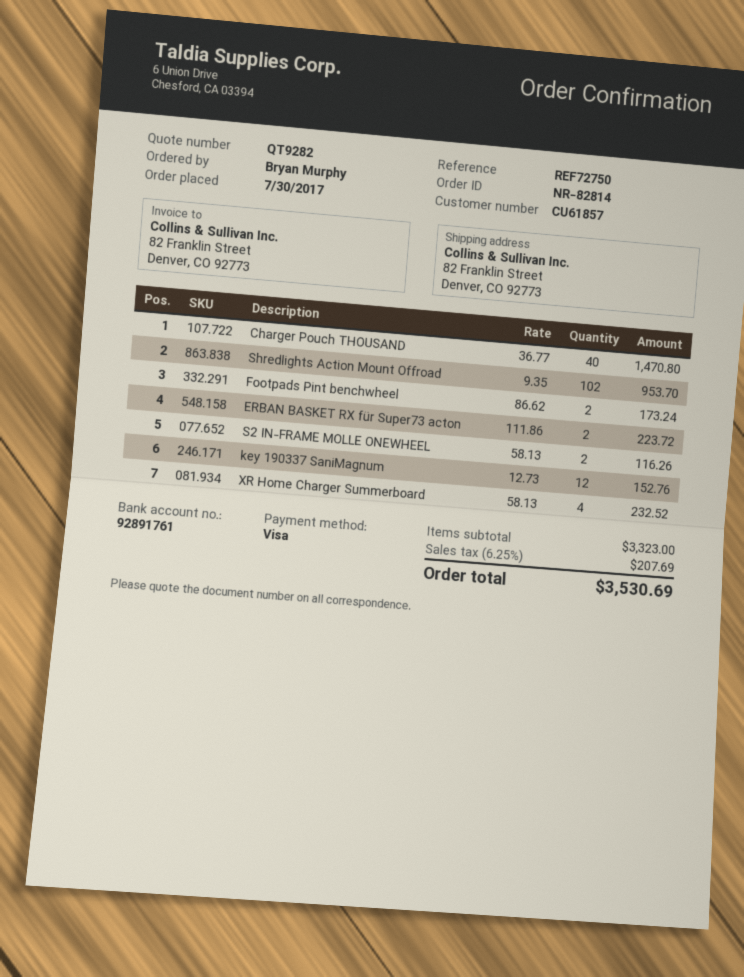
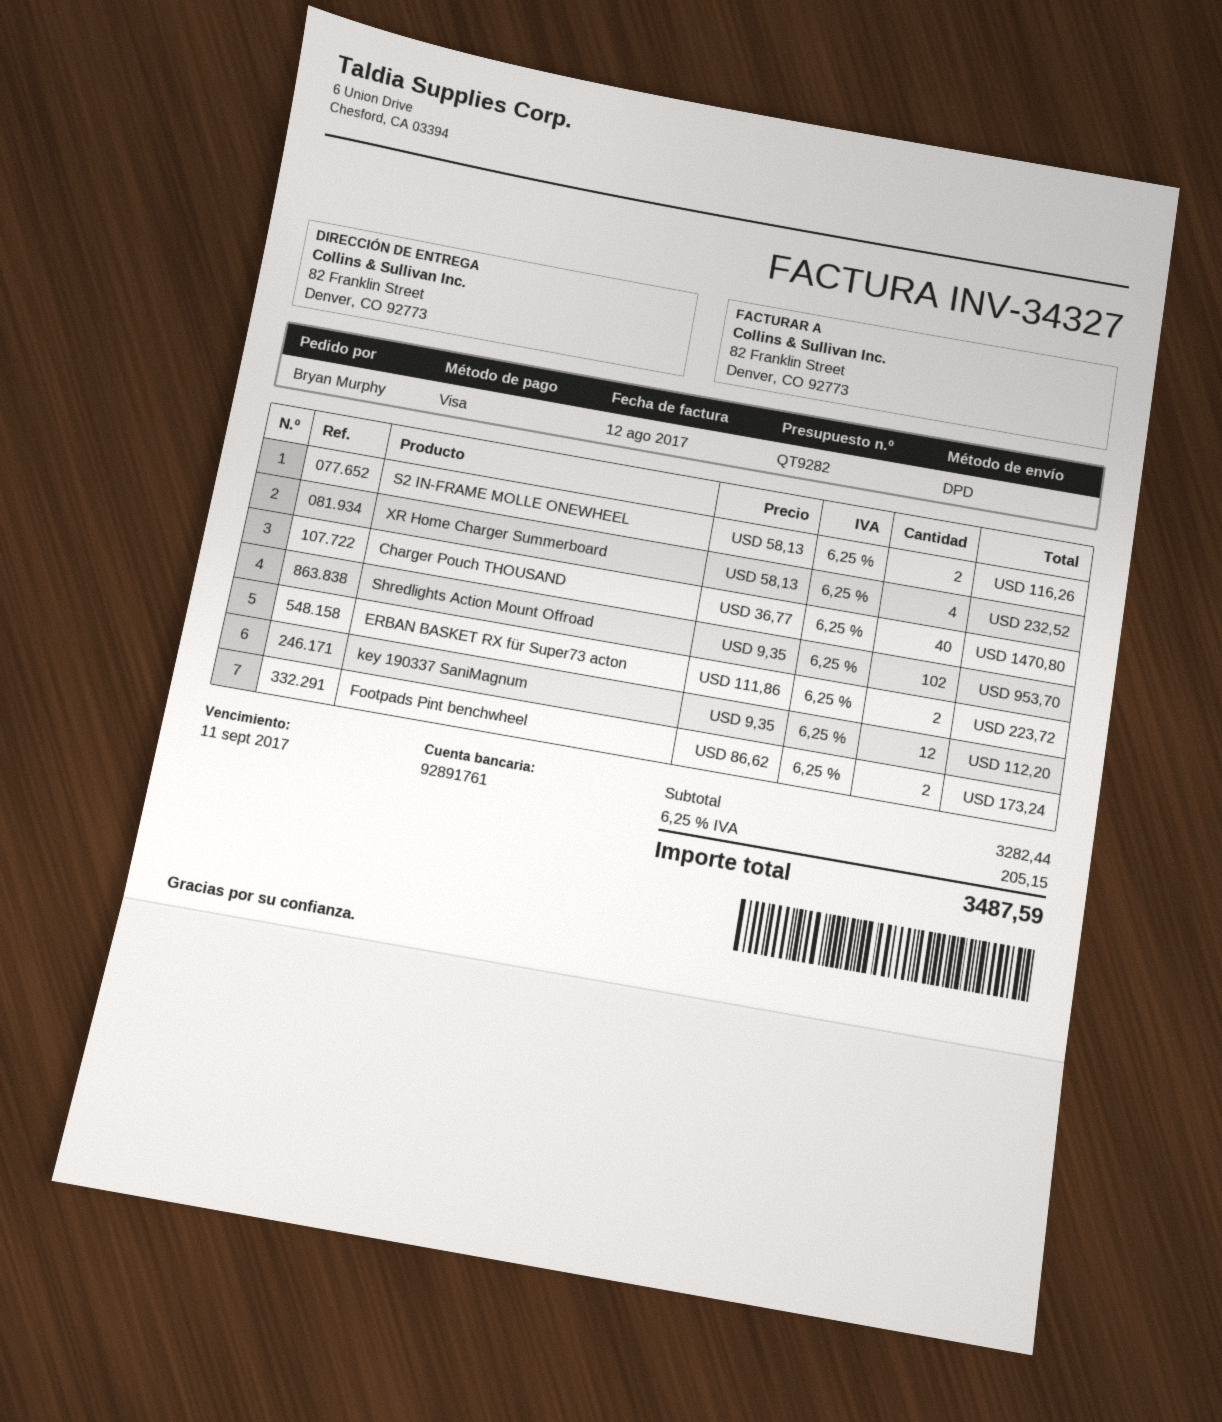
key 190337 SaniMagnum: 12 x 12.73 = 152.76 -> 12 x 9.35 = 112.20
subtotal: 3323.00 -> 3282.44
tax: 6.25% = 207.69 -> 6.25% = 205.15
total: 3530.69 -> 3487.59

